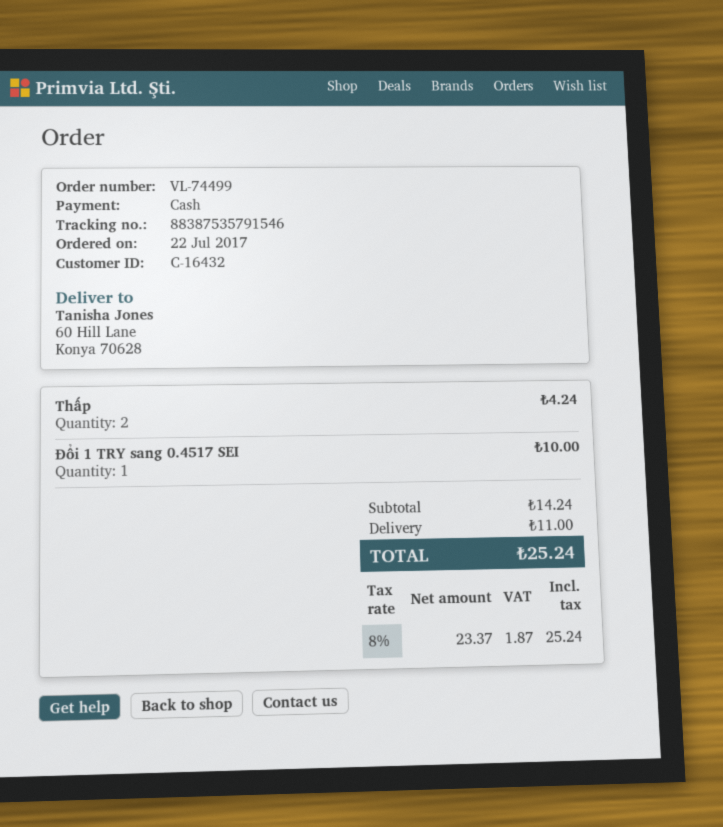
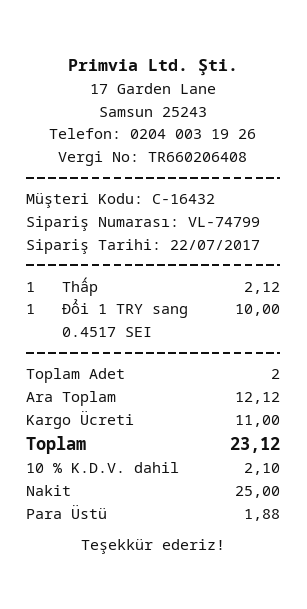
order number: VL-74499 -> VL-74799
Thấp: 2 for 4.24 -> 1 for 2.12
subtotal: 14.24 -> 12.12
tax: 8% = 1.87 -> 10% = 2.10
total: 25.24 -> 23.12

